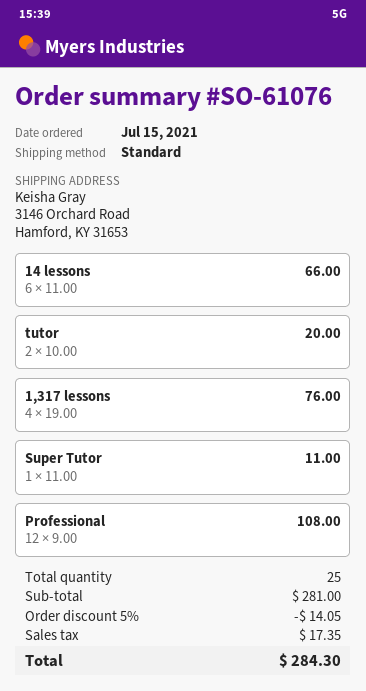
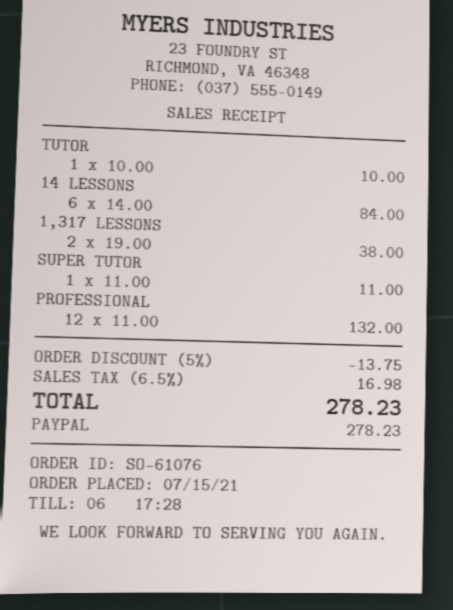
14 lessons: 6 x 11.00 = 66.00 -> 6 x 14.00 = 84.00
tutor: 2 x 10.00 = 20.00 -> 1 x 10.00 = 10.00
1,317 lessons: 4 x 19.00 = 76.00 -> 2 x 19.00 = 38.00
Professional: 12 x 9.00 = 108.00 -> 12 x 11.00 = 132.00
discount: 5% = 14.05 -> 5% = 13.75
tax: 17.35 -> 16.98
total: 284.30 -> 278.23

